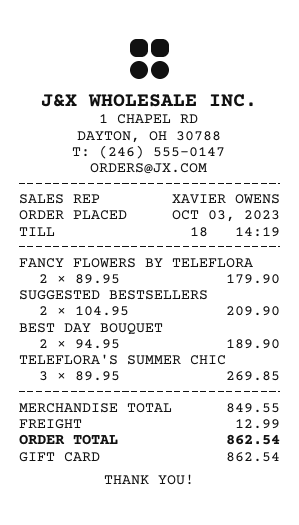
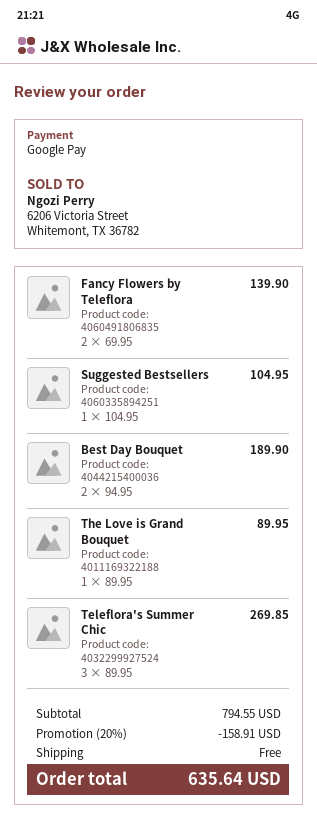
payment method: gift card -> Google Pay
FANCY FLOWERS BY TELEFLORA: 2 x 89.95 = 179.90 -> 2 x 69.95 = 139.90
SUGGESTED BESTSELLERS: 2 x 104.95 = 209.90 -> 1 x 104.95 = 104.95
The Love is Grand Bouquet: none -> 1 x 89.95 = 89.95
subtotal: 849.55 -> 794.55
discount: none -> 20% = 158.91
shipping: 12.99 -> 0.00
total: 862.54 -> 635.64

